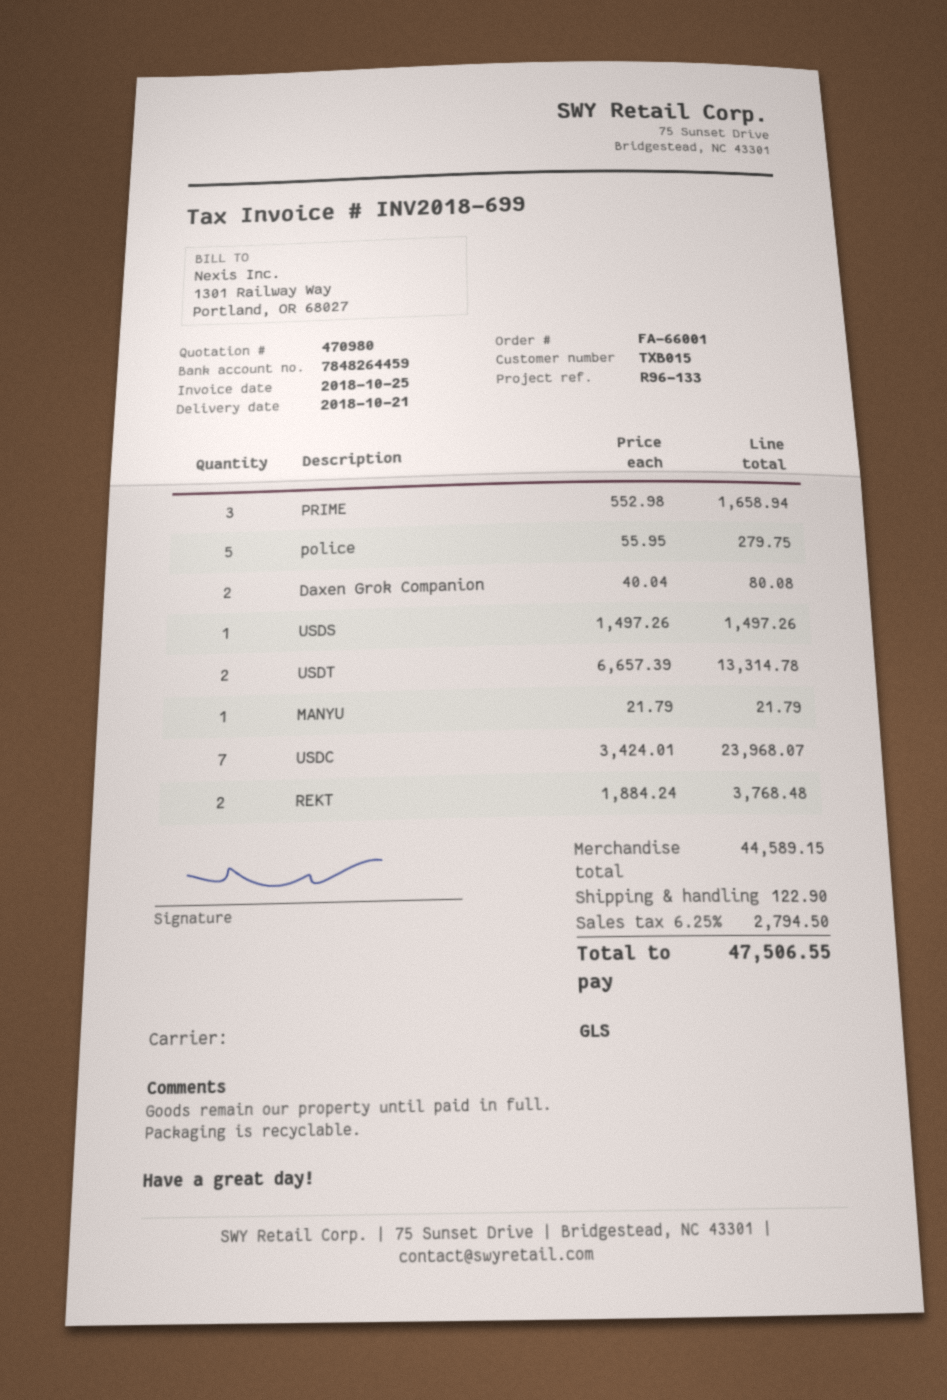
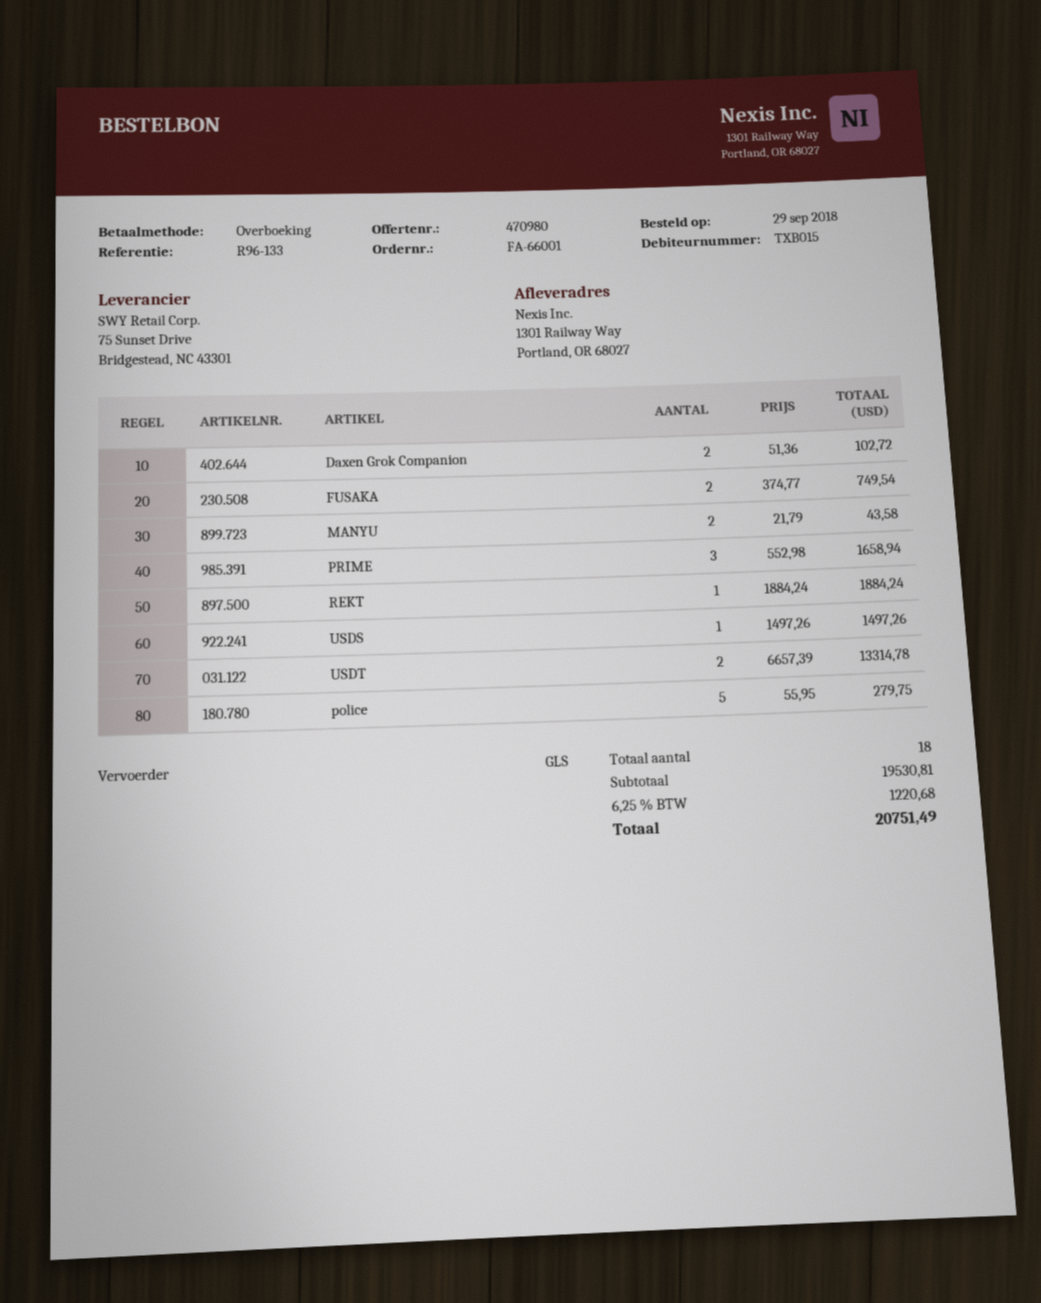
Daxen Grok Companion: 2 x 40.04 = 80.08 -> 2 x 51.36 = 102.72
MANYU: 1 x 21.79 = 21.79 -> 2 x 21.79 = 43.58
USDC: 7 x 3424.01 = 23968.07 -> none
REKT: 2 x 1884.24 = 3768.48 -> 1 x 1884.24 = 1884.24
FUSAKA: none -> 2 x 374.77 = 749.54
subtotal: 44589.15 -> 19530.81
shipping: 122.90 -> none
tax: 6.25% = 2794.50 -> 6.25% = 1220.68
total: 47506.55 -> 20751.49

